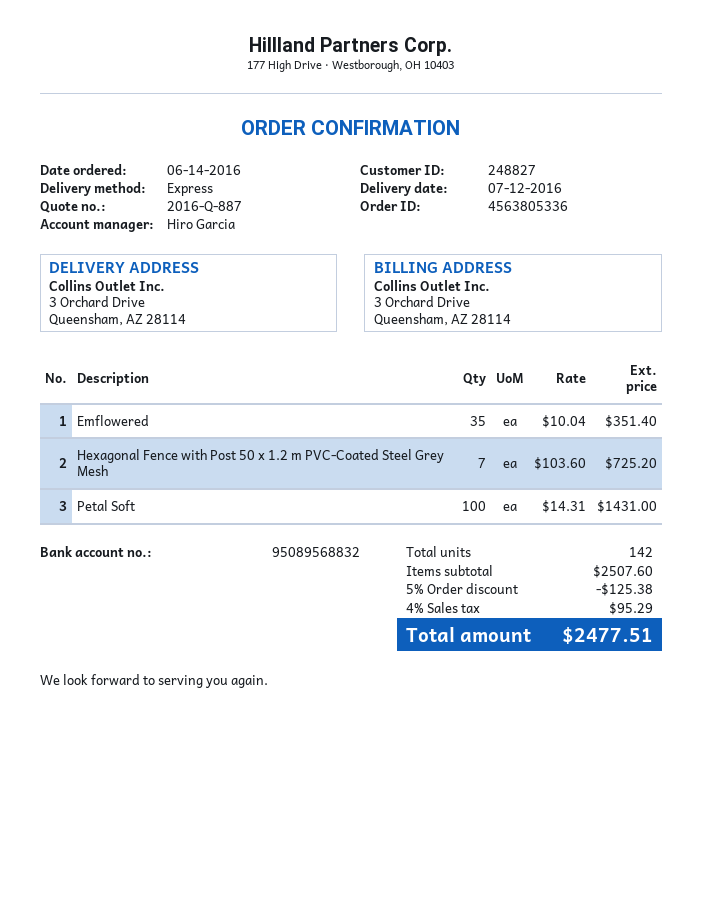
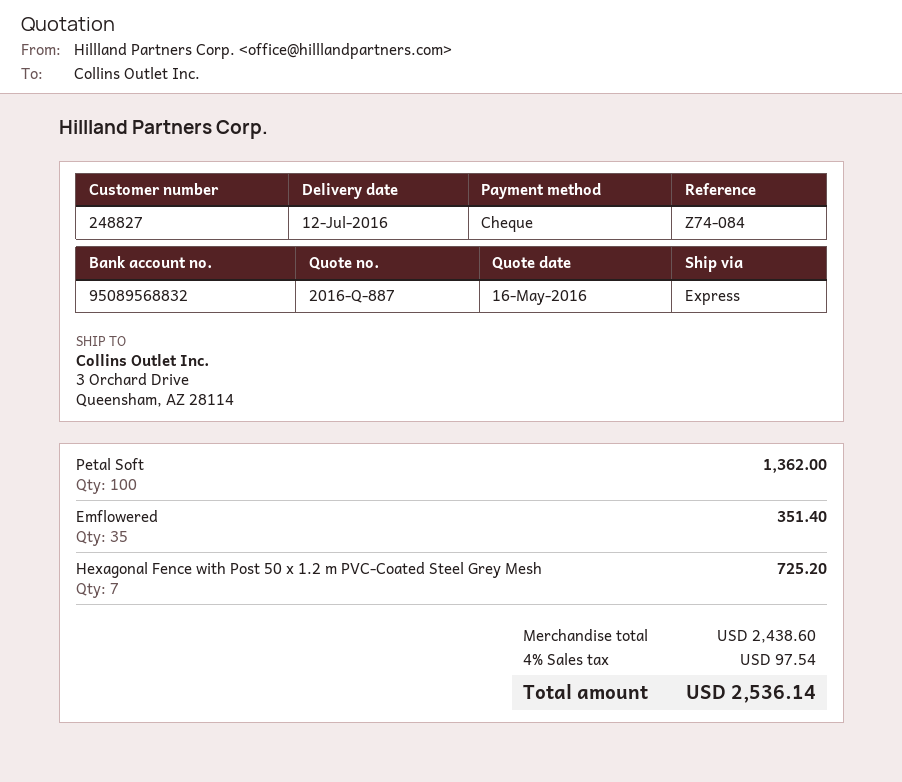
Petal Soft: 100 for 1431.00 -> 100 for 1362.00
subtotal: 2507.60 -> 2438.60
discount: 5% = 125.38 -> none
tax: 4% = 95.29 -> 4% = 97.54
total: 2477.51 -> 2536.14

